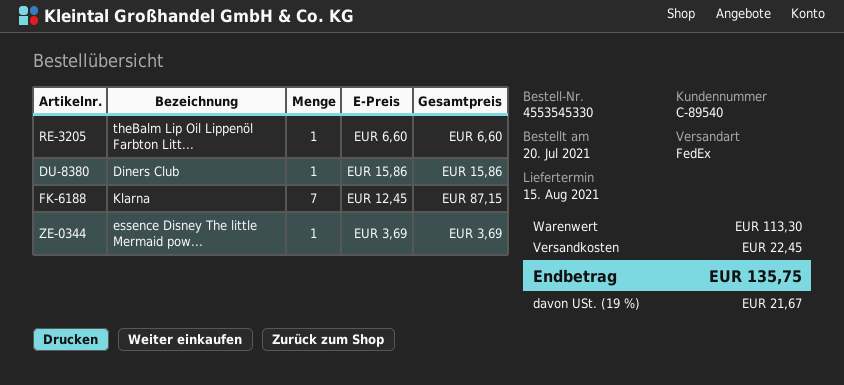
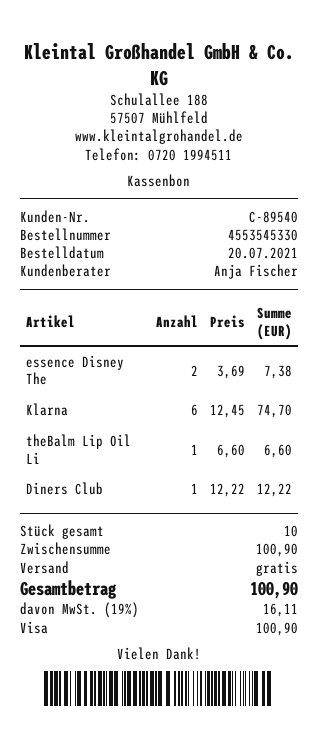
Diners Club: 1 x 15.86 = 15.86 -> 1 x 12.22 = 12.22
Klarna: 7 x 12.45 = 87.15 -> 6 x 12.45 = 74.70
essence Disney The little Mermaid pow...: 1 x 3.69 = 3.69 -> 2 x 3.69 = 7.38
subtotal: 113.30 -> 100.90
shipping: 22.45 -> 0.00
tax: 19% = 21.67 -> 19% = 16.11
total: 135.75 -> 100.90

